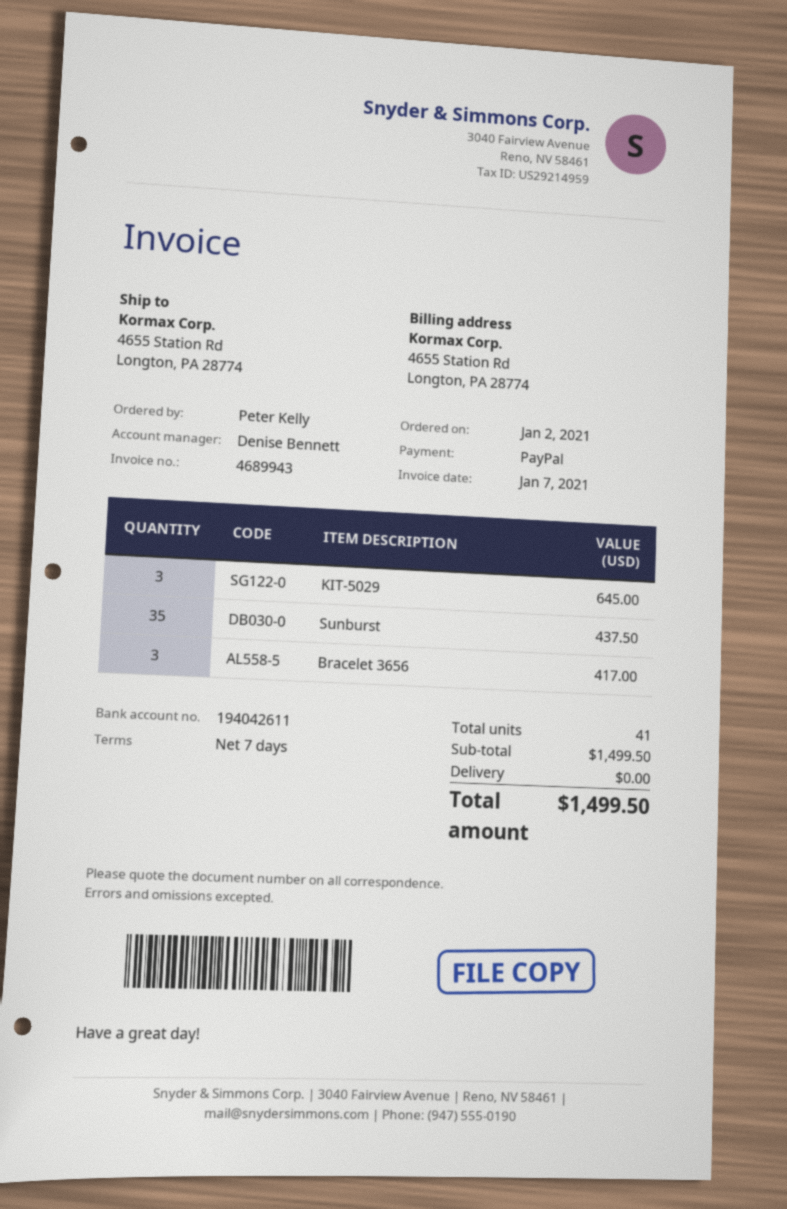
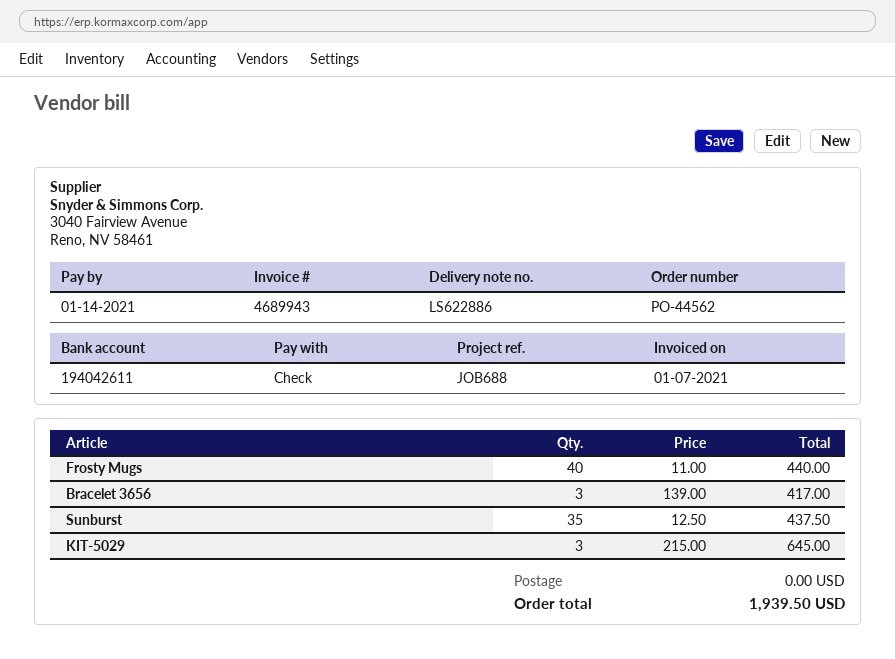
payment method: PayPal -> cheque
Frosty Mugs: none -> 40 for 440.00
total: 1499.50 -> 1939.50

